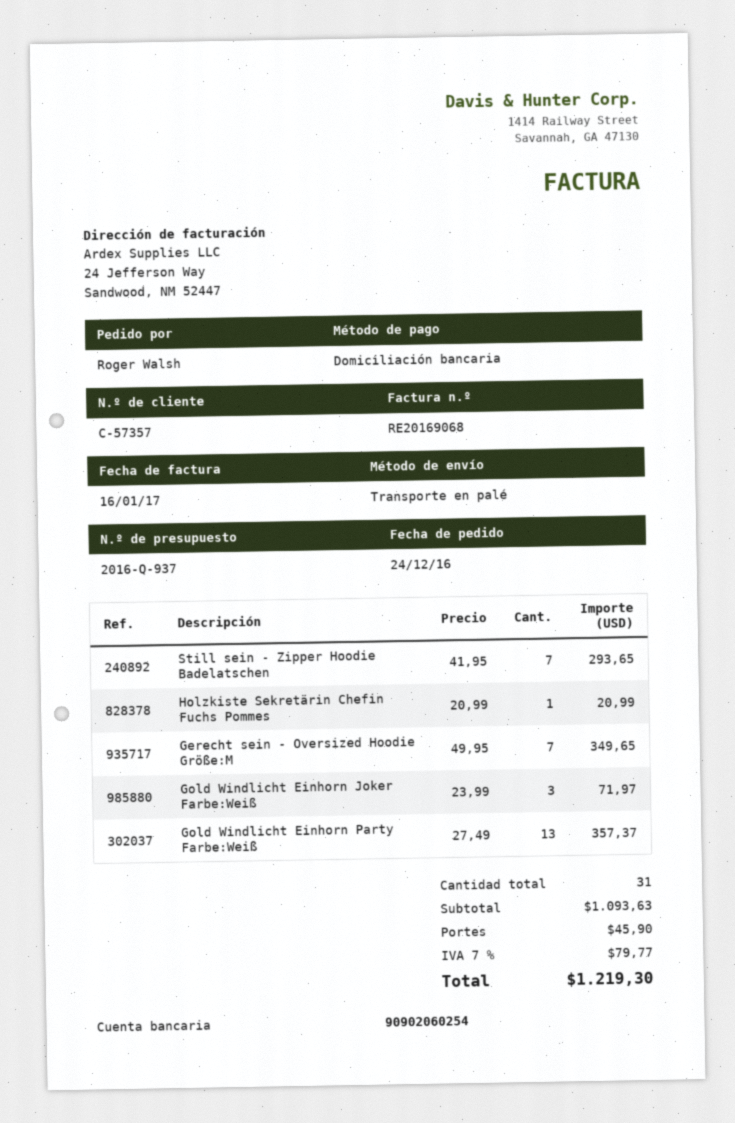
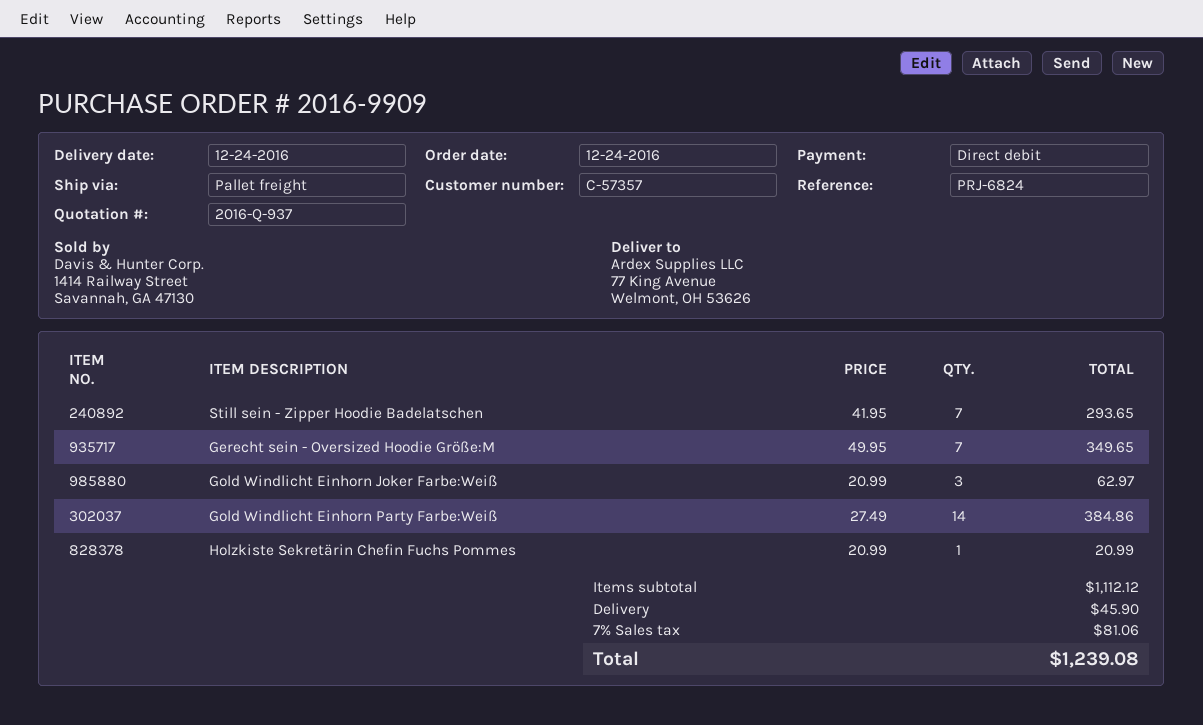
Gold Windlicht Einhorn Joker Farbe:Weiß: 3 x 23.99 = 71.97 -> 3 x 20.99 = 62.97
Gold Windlicht Einhorn Party Farbe:Weiß: 13 x 27.49 = 357.37 -> 14 x 27.49 = 384.86
subtotal: 1093.63 -> 1112.12
tax: 7% = 79.77 -> 7% = 81.06
total: 1219.30 -> 1239.08

